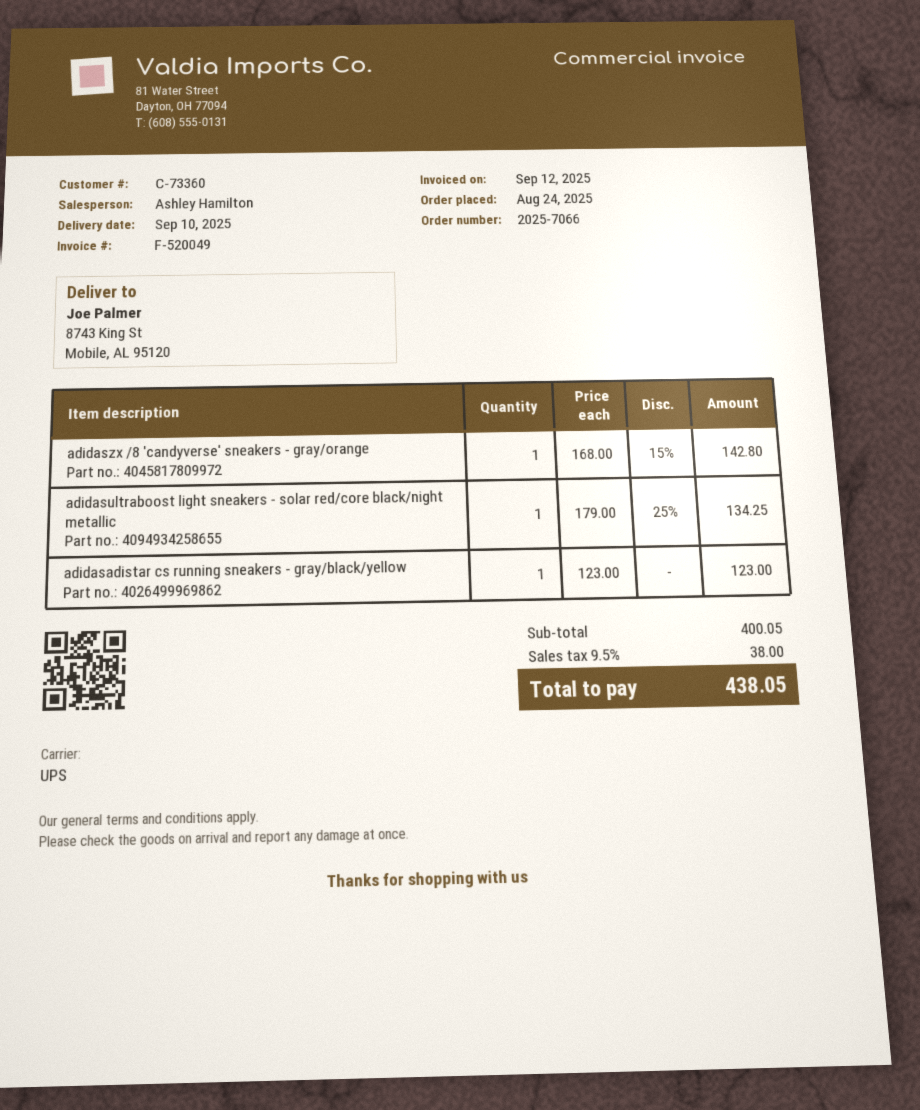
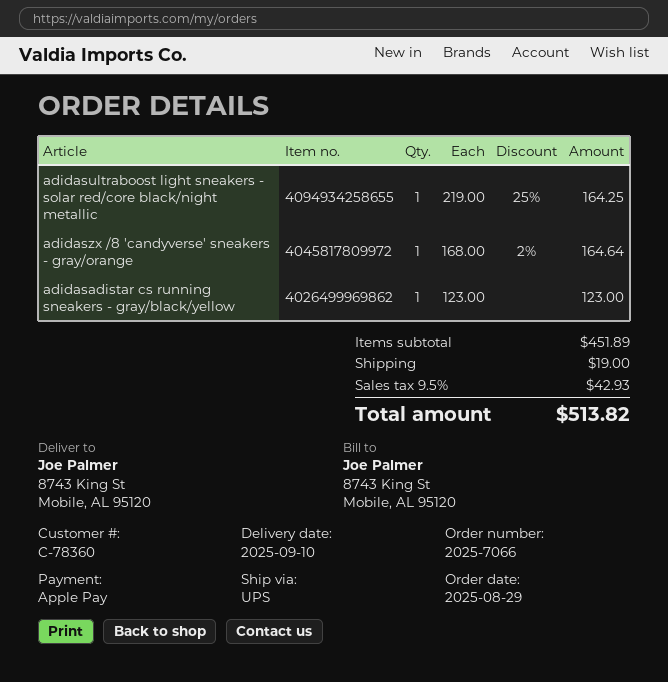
order date: 2025-08-24 -> 2025-08-29
customer number: C-73360 -> C-78360
adidaszx /8 'candyverse' sneakers - gray/orange: 1 x 168.00 - 15% = 142.80 -> 1 x 168.00 - 2% = 164.64
adidasultraboost light sneakers - solar red/core black/night metallic: 1 x 179.00 - 25% = 134.25 -> 1 x 219.00 - 25% = 164.25
subtotal: 400.05 -> 451.89
shipping: none -> 19.00
tax: 9.5% = 38.00 -> 9.5% = 42.93
total: 438.05 -> 513.82

